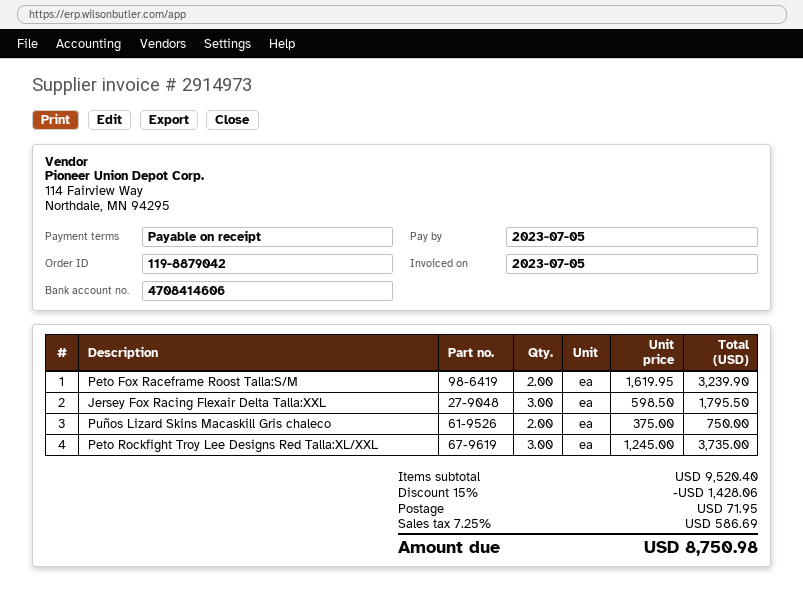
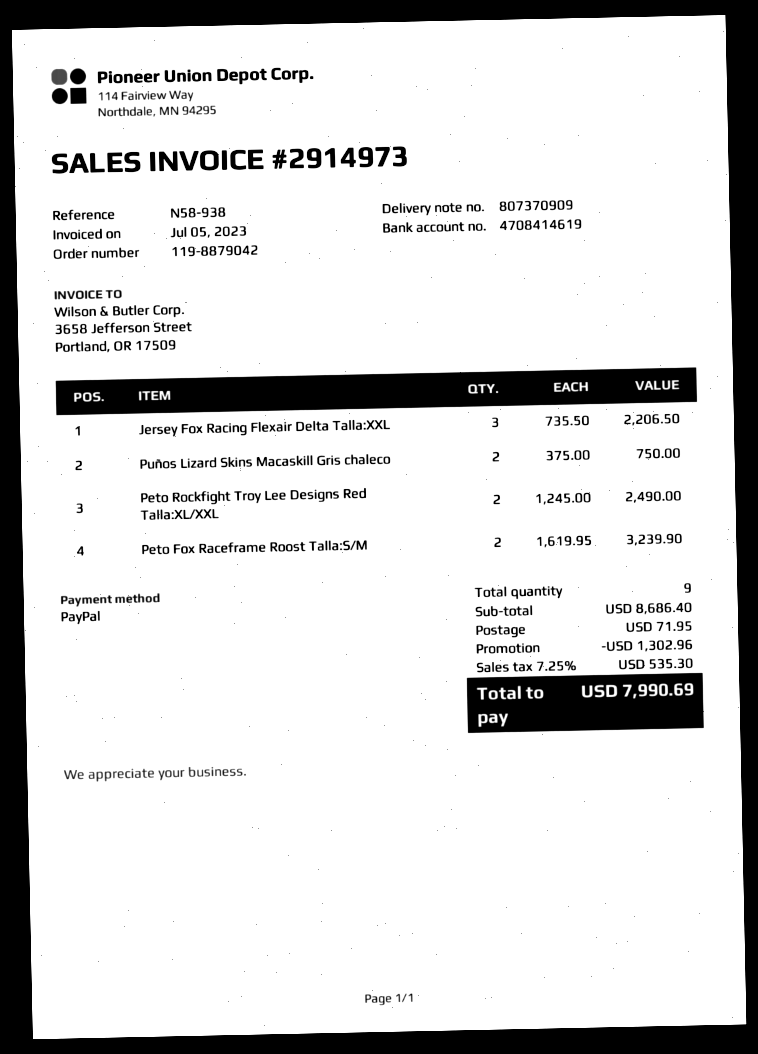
bank account: 4708414606 -> 4708414619
Jersey Fox Racing Flexair Delta Talla:XXL: 3 x 598.50 = 1795.50 -> 3 x 735.50 = 2206.50
Peto Rockfight Troy Lee Designs Red Talla:XL/XXL: 3 x 1245.00 = 3735.00 -> 2 x 1245.00 = 2490.00
subtotal: 9520.40 -> 8686.40
discount: 1428.06 -> 1302.96
tax: 7.25% = 586.69 -> 7.25% = 535.30
total: 8750.98 -> 7990.69

